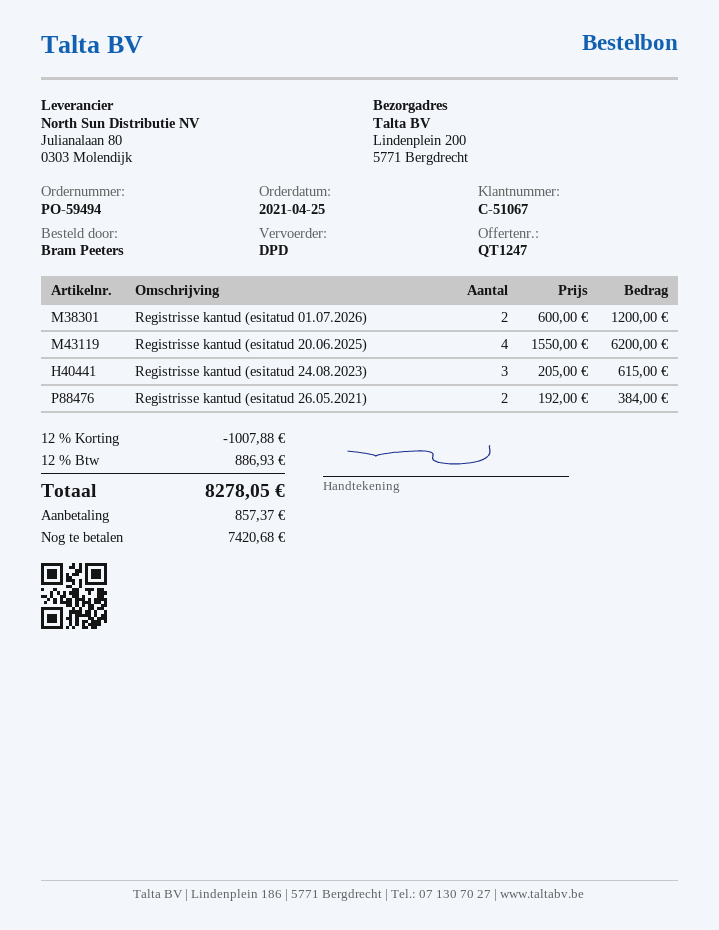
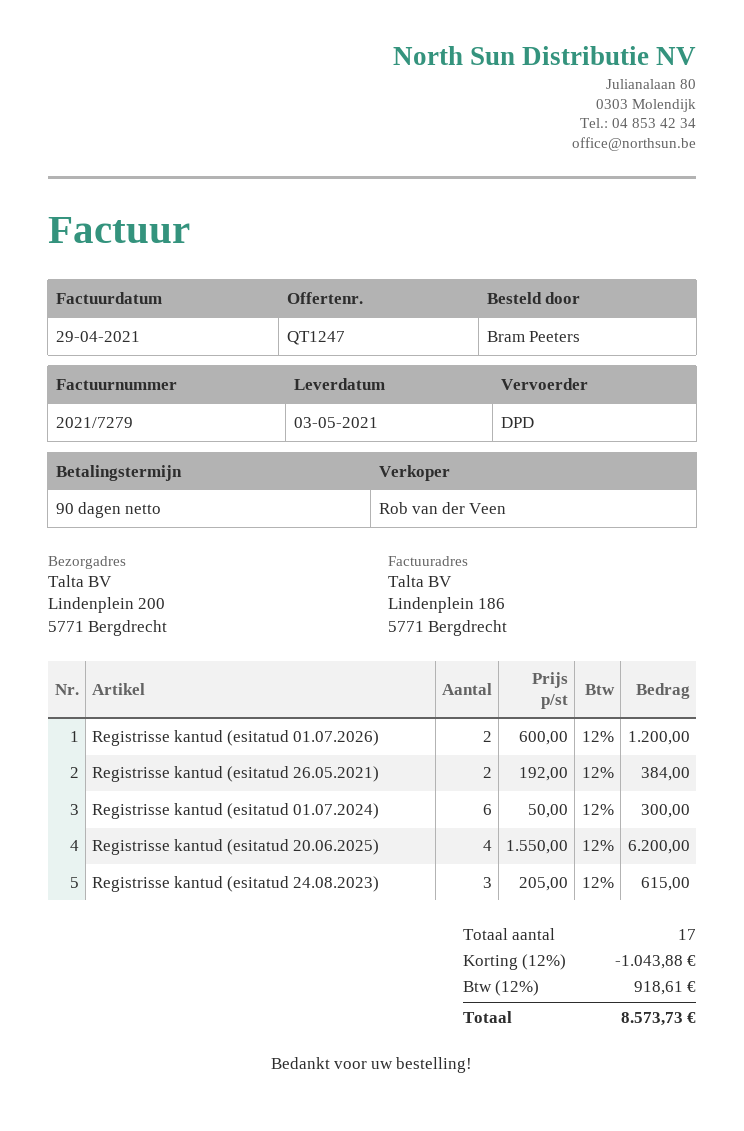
Registrisse kantud (esitatud 01.07.2024): none -> 6 x 50.00 = 300.00
discount: 12% = 1007.88 -> 12% = 1043.88
tax: 12% = 886.93 -> 12% = 918.61
total: 8278.05 -> 8573.73

